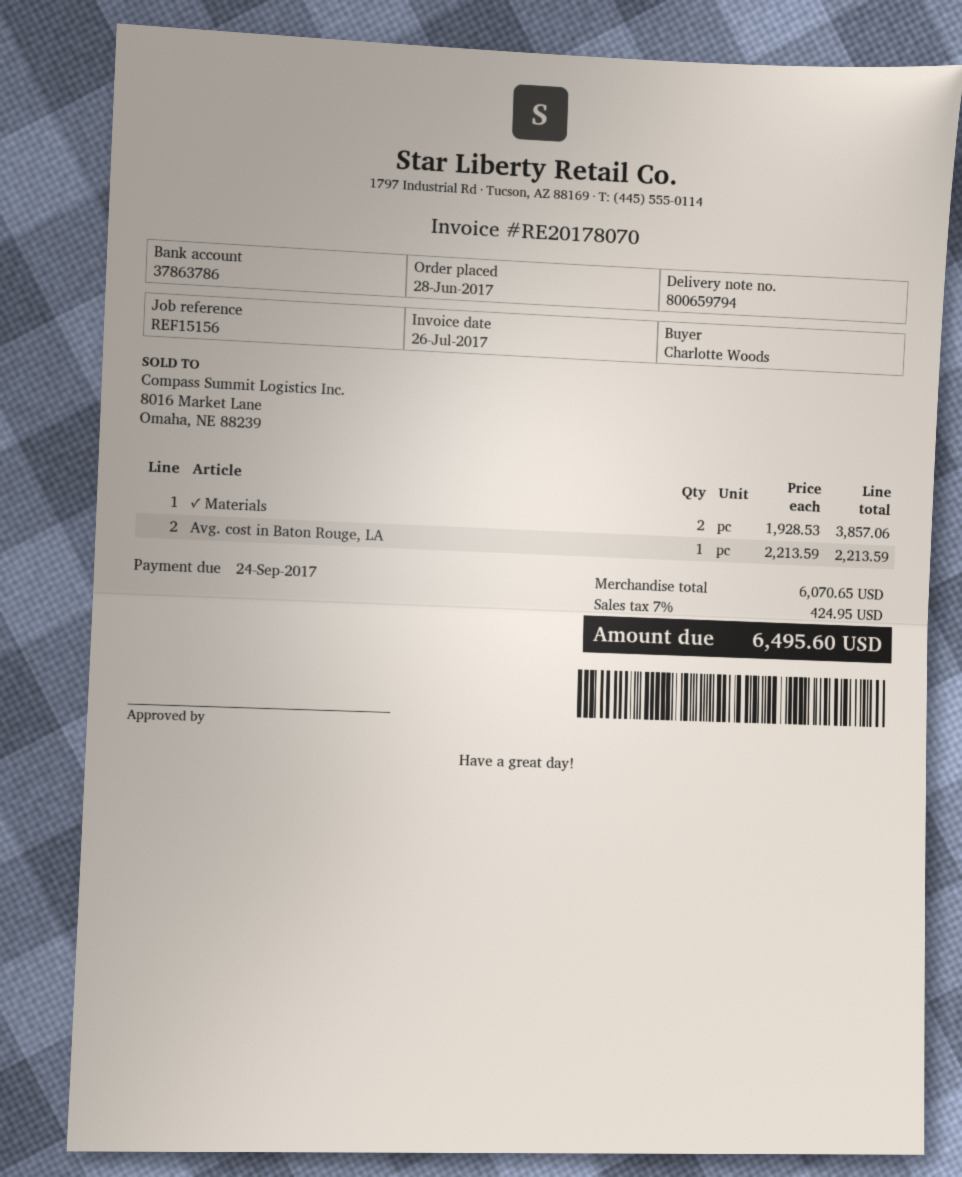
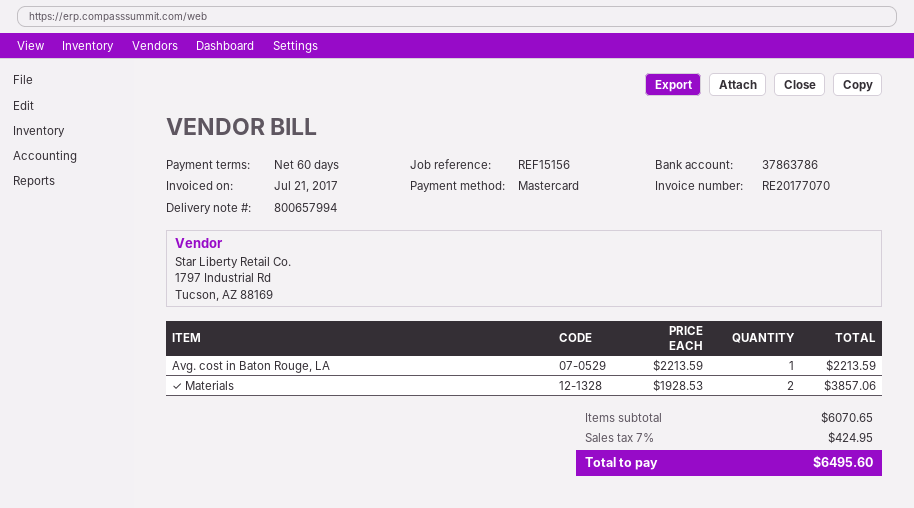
delivery note number: 800659794 -> 800657994
invoice number: RE20178070 -> RE20177070
invoice date: 2017-07-26 -> 2017-07-21

